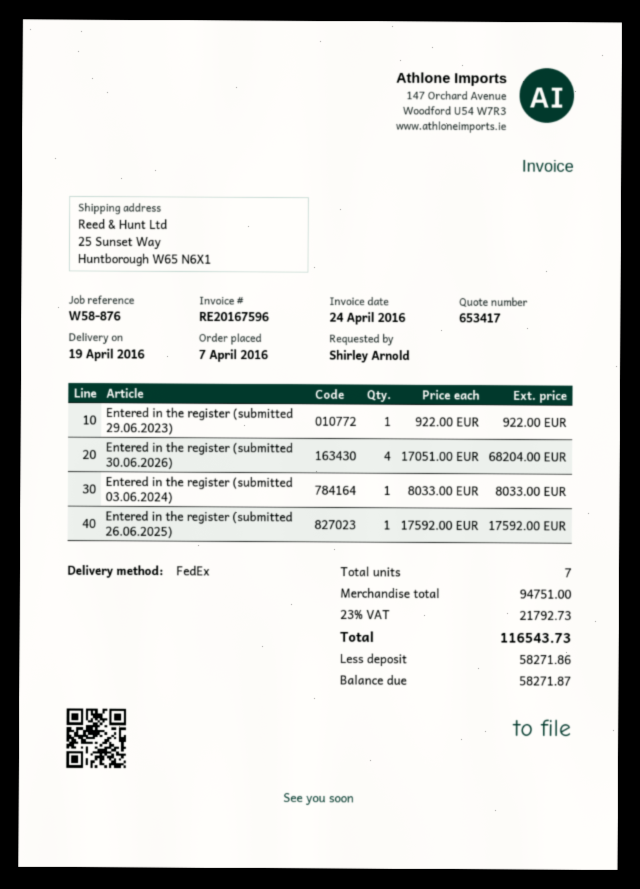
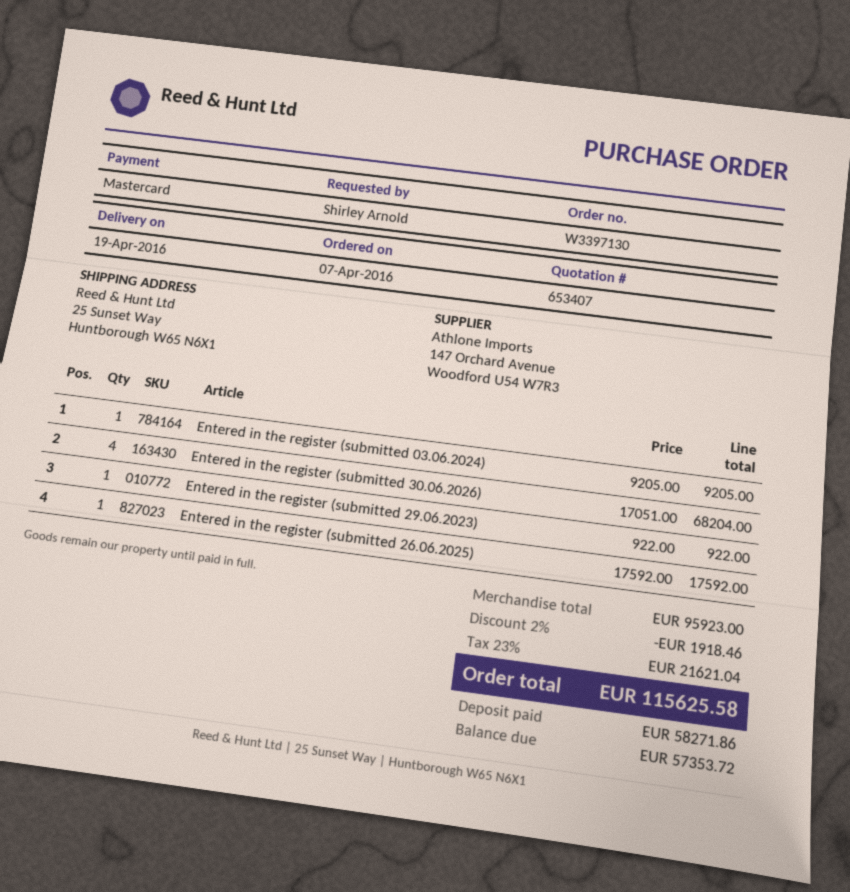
quote number: 653417 -> 653407
Entered in the register (submitted 03.06.2024): 1 x 8033.00 = 8033.00 -> 1 x 9205.00 = 9205.00
subtotal: 94751.00 -> 95923.00
discount: none -> 2% = 1918.46
tax: 23% = 21792.73 -> 23% = 21621.04
total: 116543.73 -> 115625.58
balance: 58271.87 -> 57353.72

